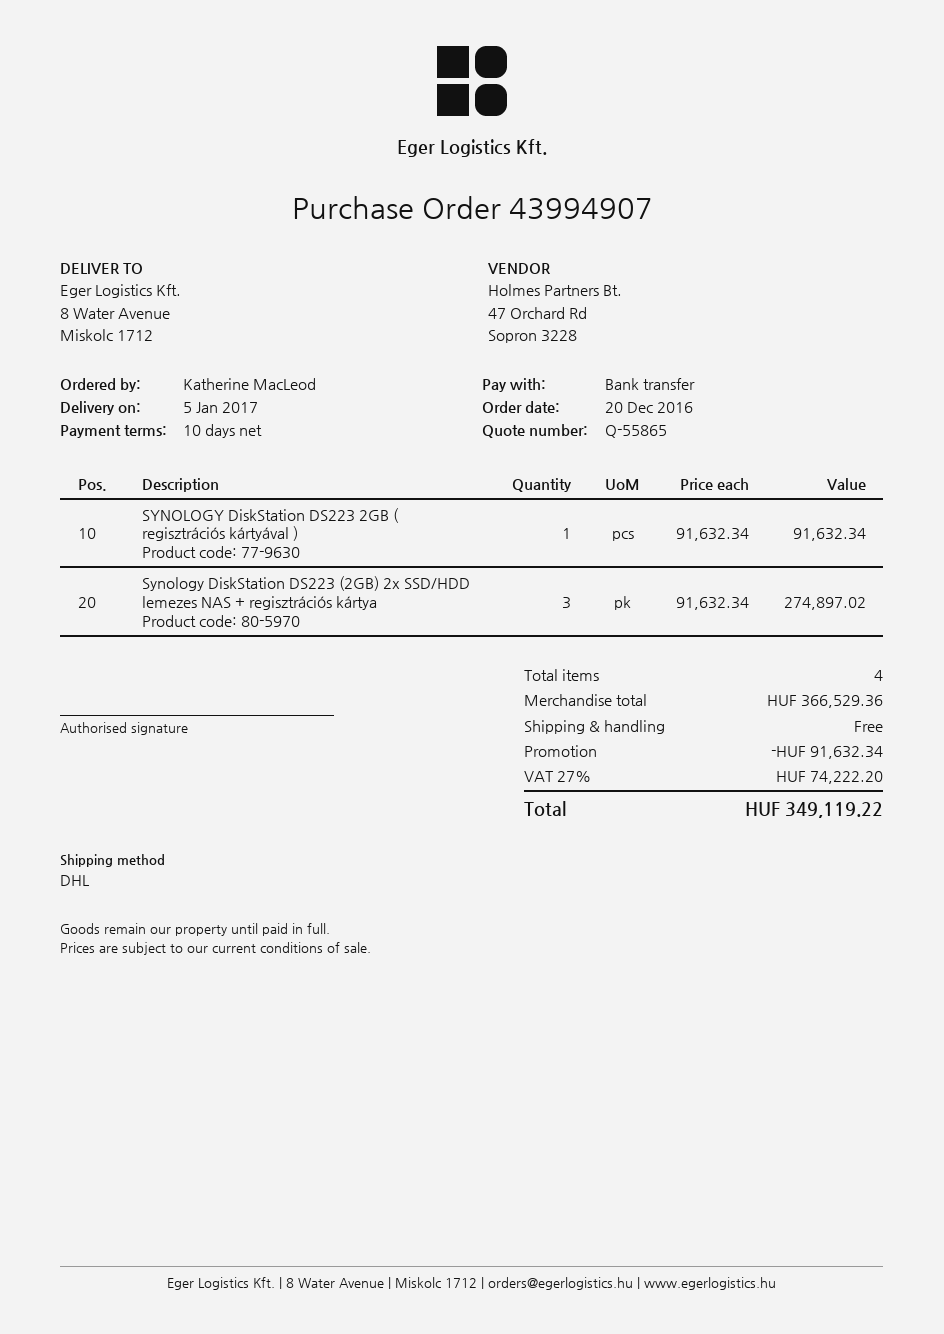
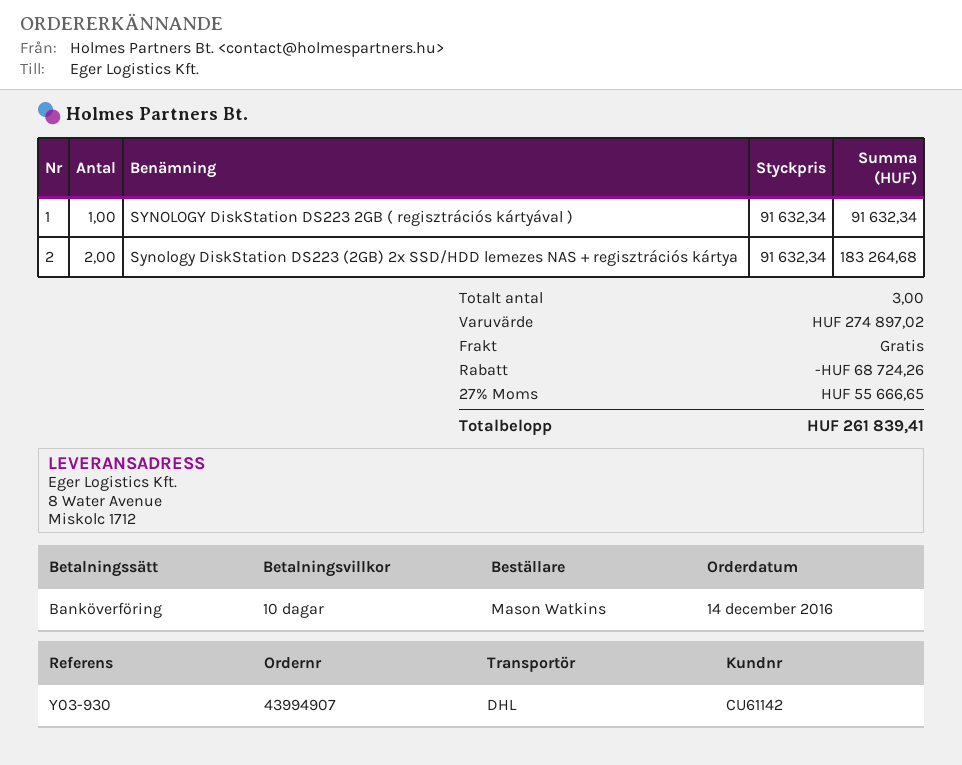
order date: 2016-12-20 -> 2016-12-14
ordered by: Katherine MacLeod -> Mason Watkins
Synology DiskStation DS223 (2GB) 2x SSD/HDD lemezes NAS + regisztrációs kártya: 3 x 91632.34 = 274897.02 -> 2 x 91632.34 = 183264.68
total quantity: 4 -> 3
subtotal: 366529.36 -> 274897.02
discount: 91632.34 -> 68724.26
tax: 27% = 74222.20 -> 27% = 55666.65
total: 349119.22 -> 261839.41

